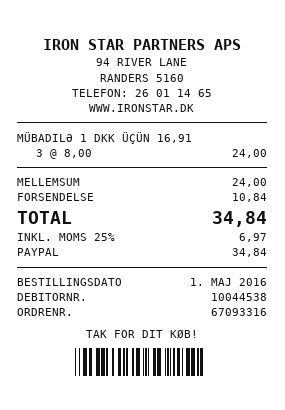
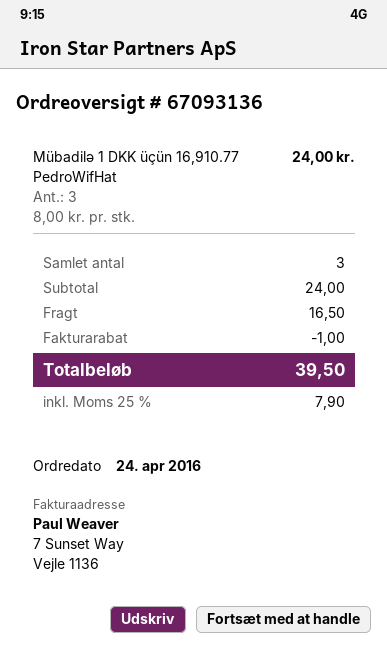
order number: 67093316 -> 67093136
order date: 2016-05-01 -> 2016-04-24
discount: none -> 1.00
shipping: 10.84 -> 16.50
tax: 25% = 6.97 -> 25% = 7.90
total: 34.84 -> 39.50

